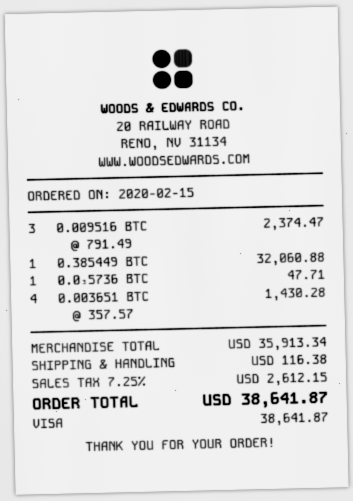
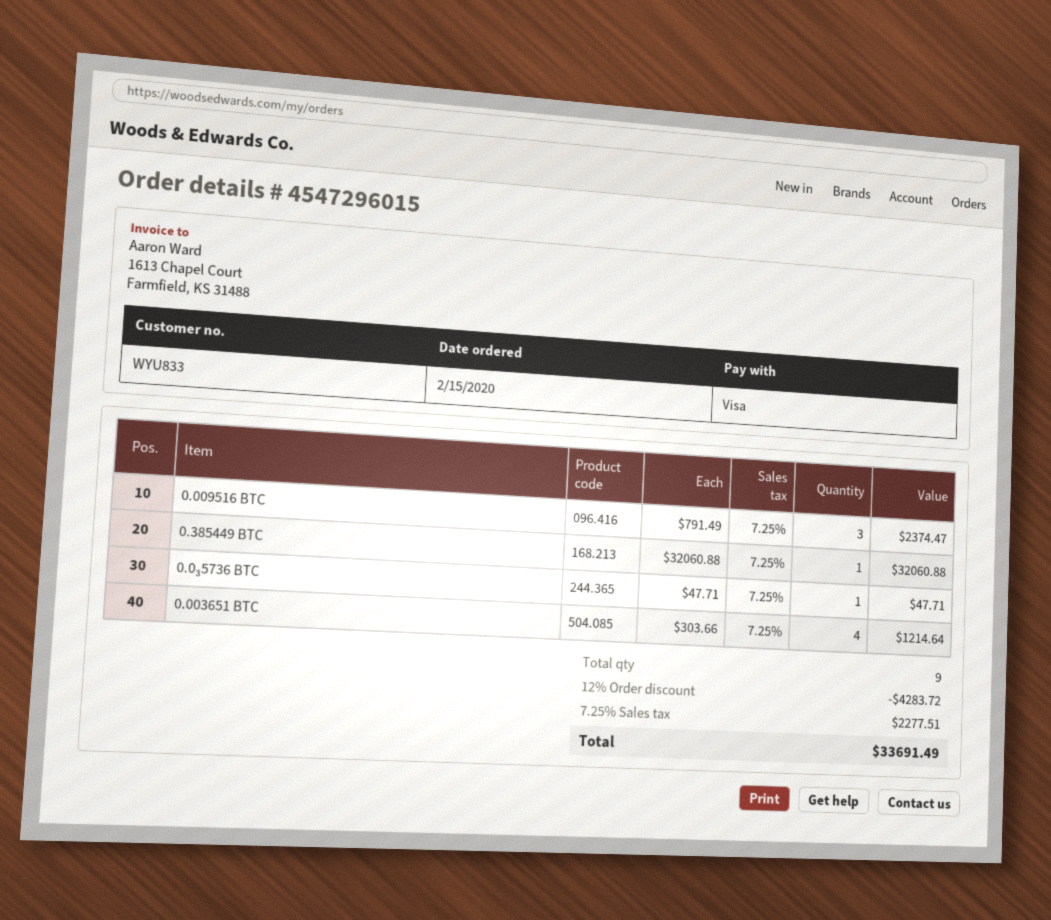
0.003651 BTC: 4 x 357.57 = 1430.28 -> 4 x 303.66 = 1214.64
discount: none -> 12% = 4283.72
shipping: 116.38 -> none
tax: 7.25% = 2612.15 -> 7.25% = 2277.51
total: 38641.87 -> 33691.49

